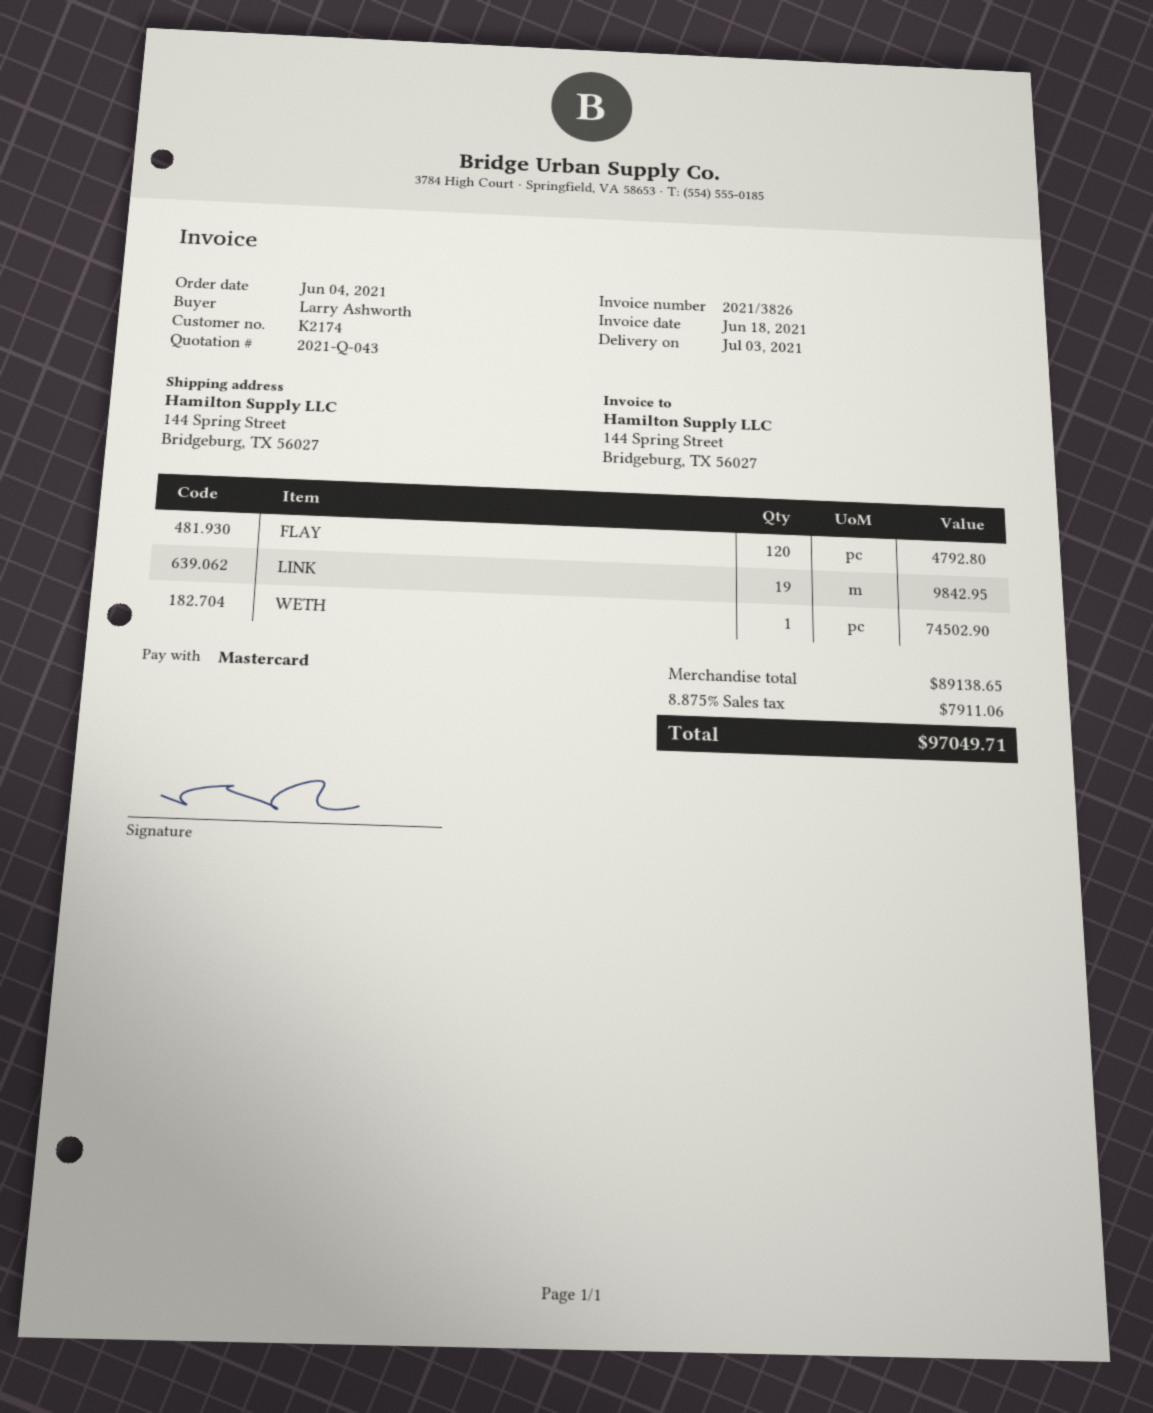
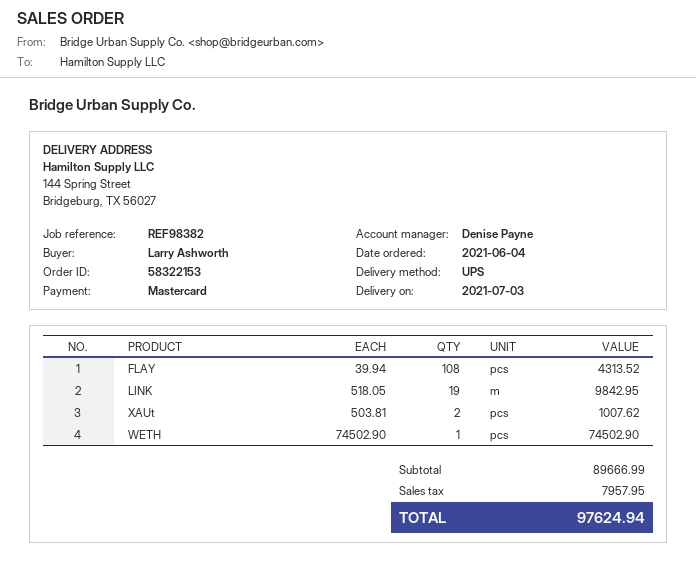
FLAY: 120 for 4792.80 -> 108 for 4313.52
XAUt: none -> 2 for 1007.62
subtotal: 89138.65 -> 89666.99
tax: 7911.06 -> 7957.95
total: 97049.71 -> 97624.94

